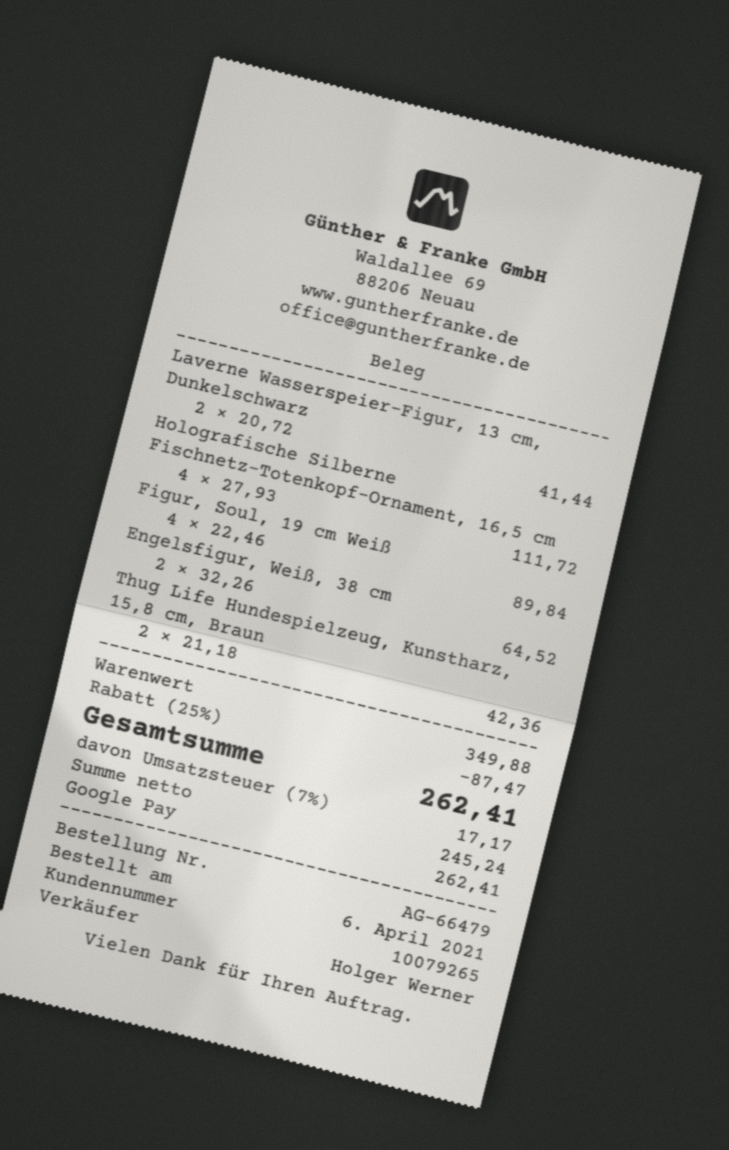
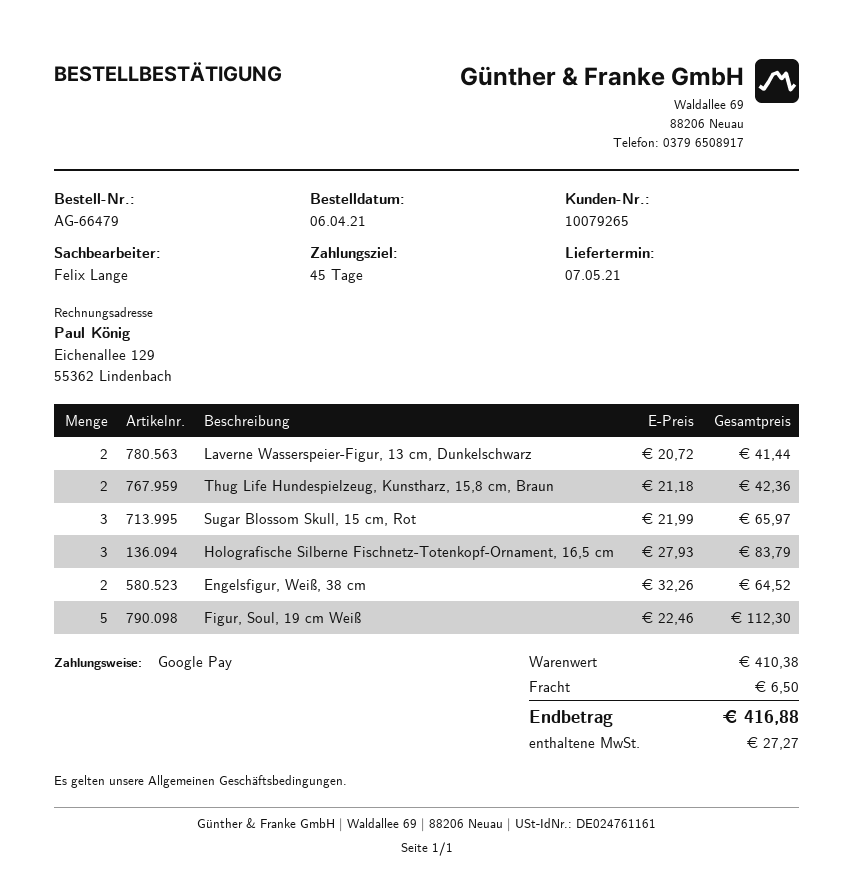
sales rep: Holger Werner -> Felix Lange
Holografische Silberne Fischnetz-Totenkopf-Ornament, 16,5 cm: 4 x 27.93 = 111.72 -> 3 x 27.93 = 83.79
Figur, Soul, 19 cm Weiß: 4 x 22.46 = 89.84 -> 5 x 22.46 = 112.30
Sugar Blossom Skull, 15 cm, Rot: none -> 3 x 21.99 = 65.97
subtotal: 349.88 -> 410.38
discount: 25% = 87.47 -> none
shipping: none -> 6.50
tax: 17.17 -> 27.27
total: 262.41 -> 416.88

